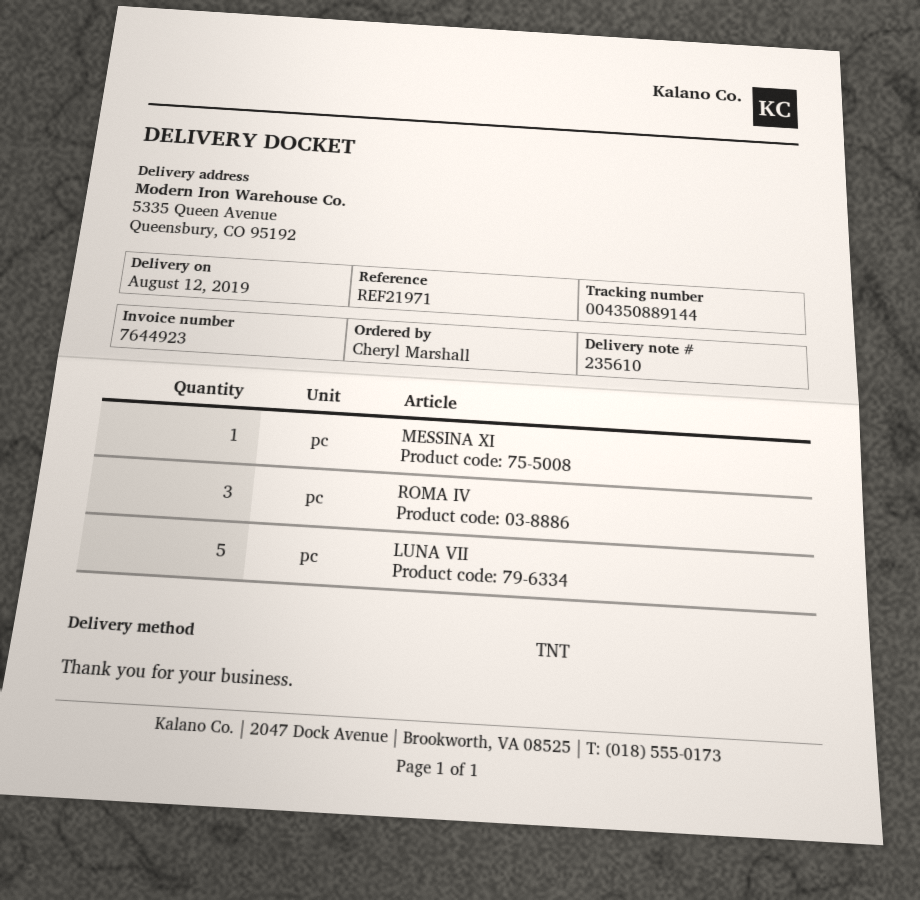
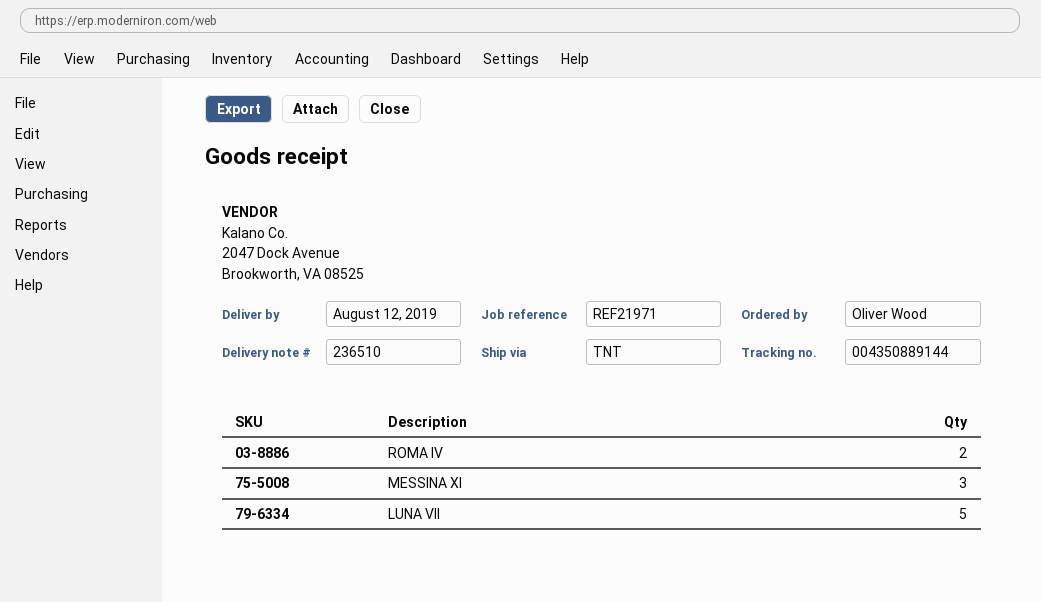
delivery note number: 235610 -> 236510
ordered by: Cheryl Marshall -> Oliver Wood
MESSINA XI: 1 -> 3
ROMA IV: 3 -> 2

